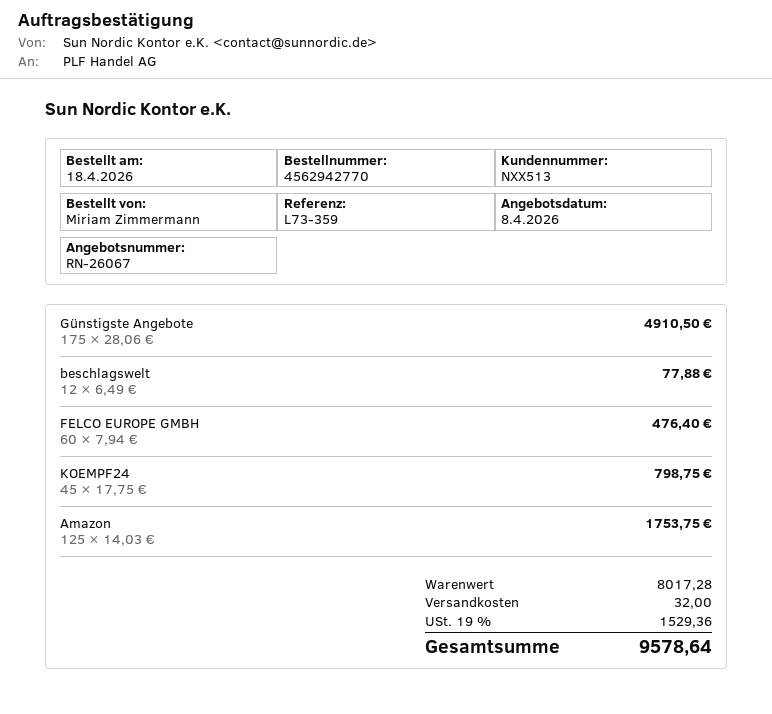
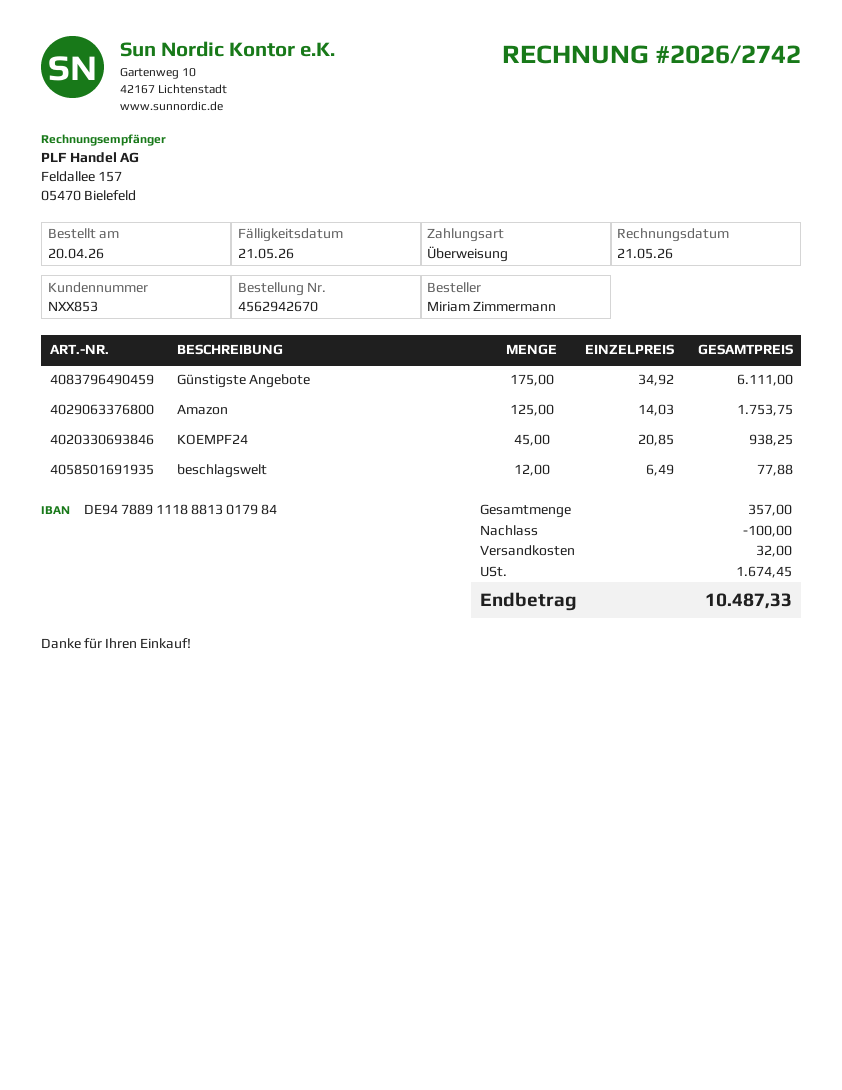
order number: 4562942770 -> 4562942670
order date: 2026-04-18 -> 2026-04-20
customer number: NXX513 -> NXX853
Günstigste Angebote: 175 x 28.06 = 4910.50 -> 175 x 34.92 = 6111.00
FELCO EUROPE GMBH: 60 x 7.94 = 476.40 -> none
KOEMPF24: 45 x 17.75 = 798.75 -> 45 x 20.85 = 938.25
discount: none -> 100.00
tax: 1529.36 -> 1674.45
total: 9578.64 -> 10487.33

